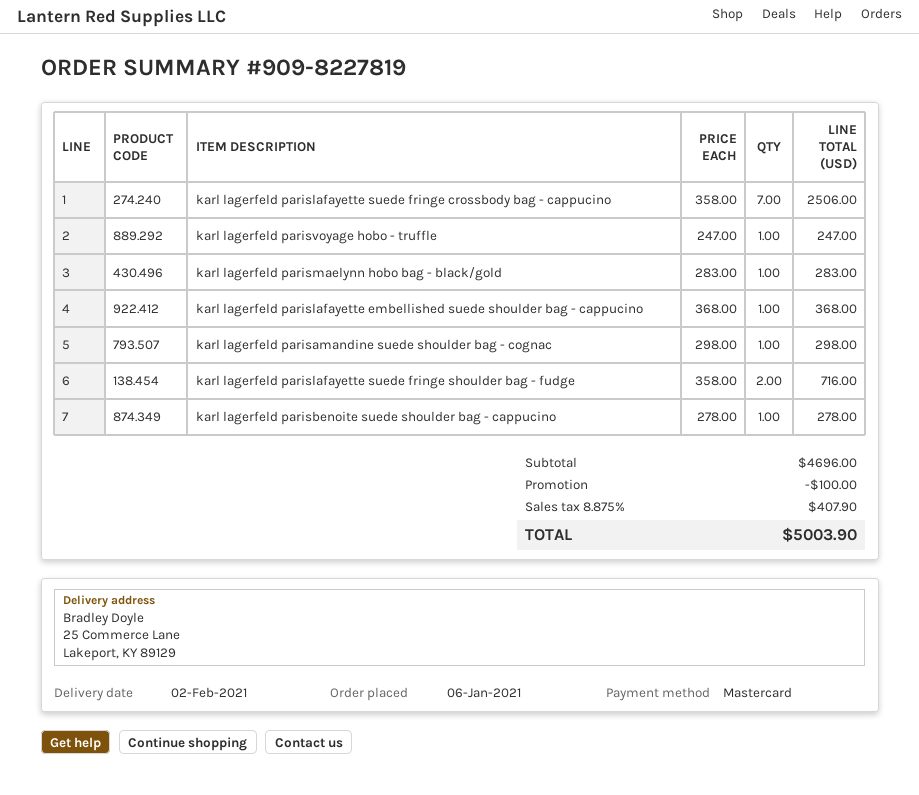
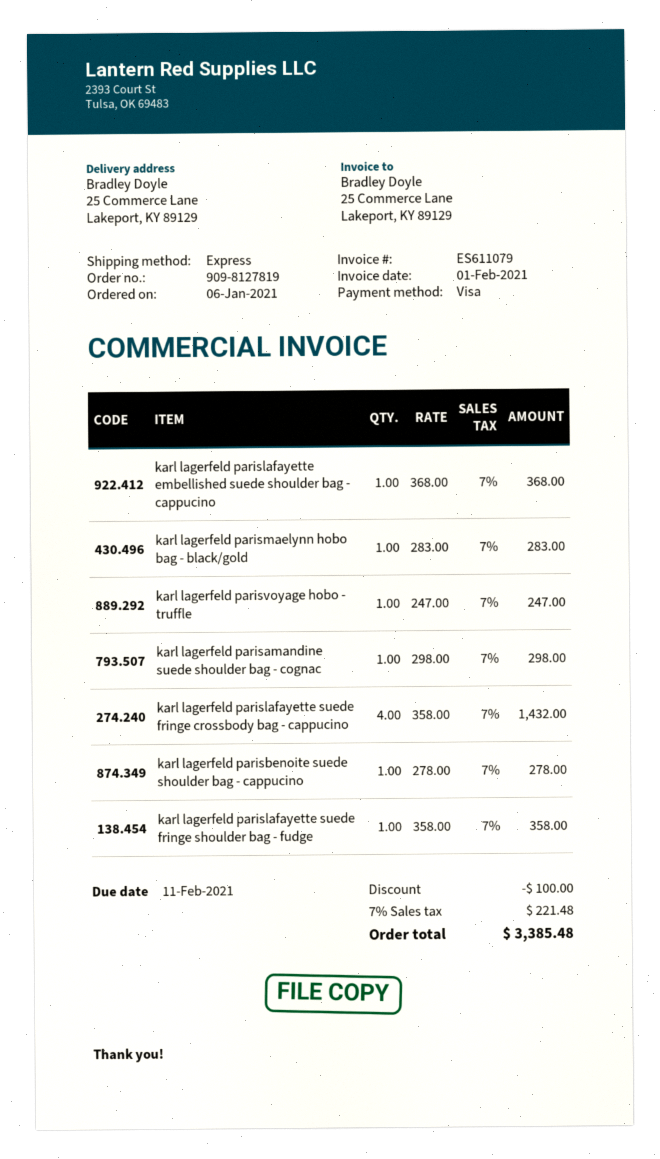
order number: 909-8227819 -> 909-8127819
payment method: Mastercard -> Visa
karl lagerfeld parislafayette suede fringe crossbody bag - cappucino: 7 x 358.00 = 2506.00 -> 4 x 358.00 = 1432.00
karl lagerfeld parislafayette suede fringe shoulder bag - fudge: 2 x 358.00 = 716.00 -> 1 x 358.00 = 358.00
tax: 8.875% = 407.90 -> 7% = 221.48
total: 5003.90 -> 3385.48

